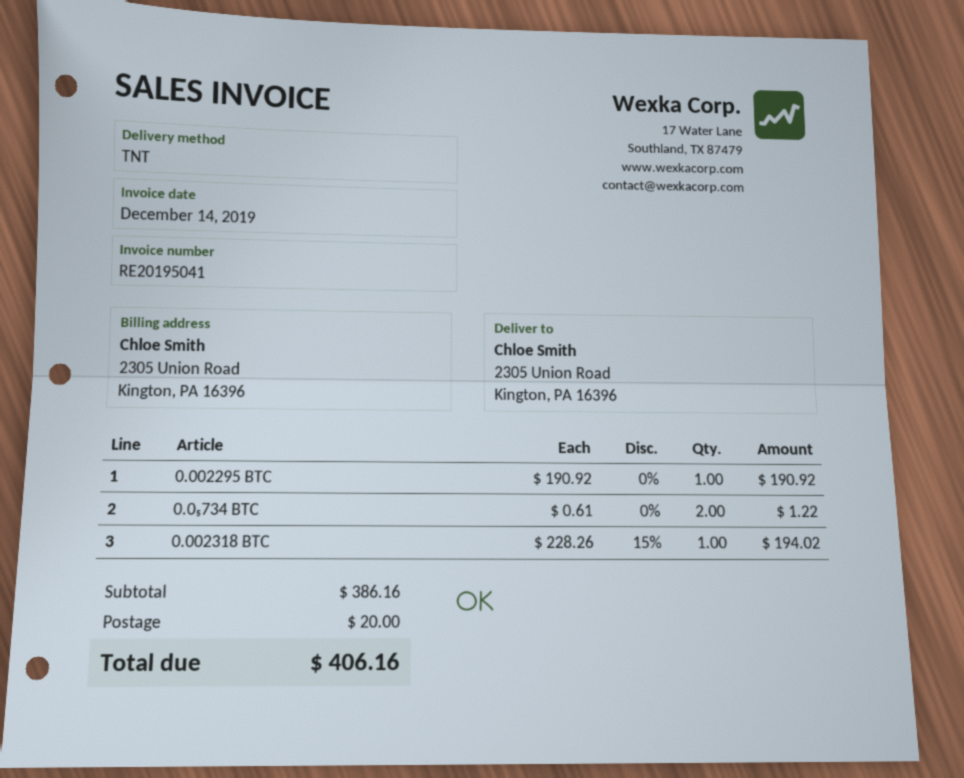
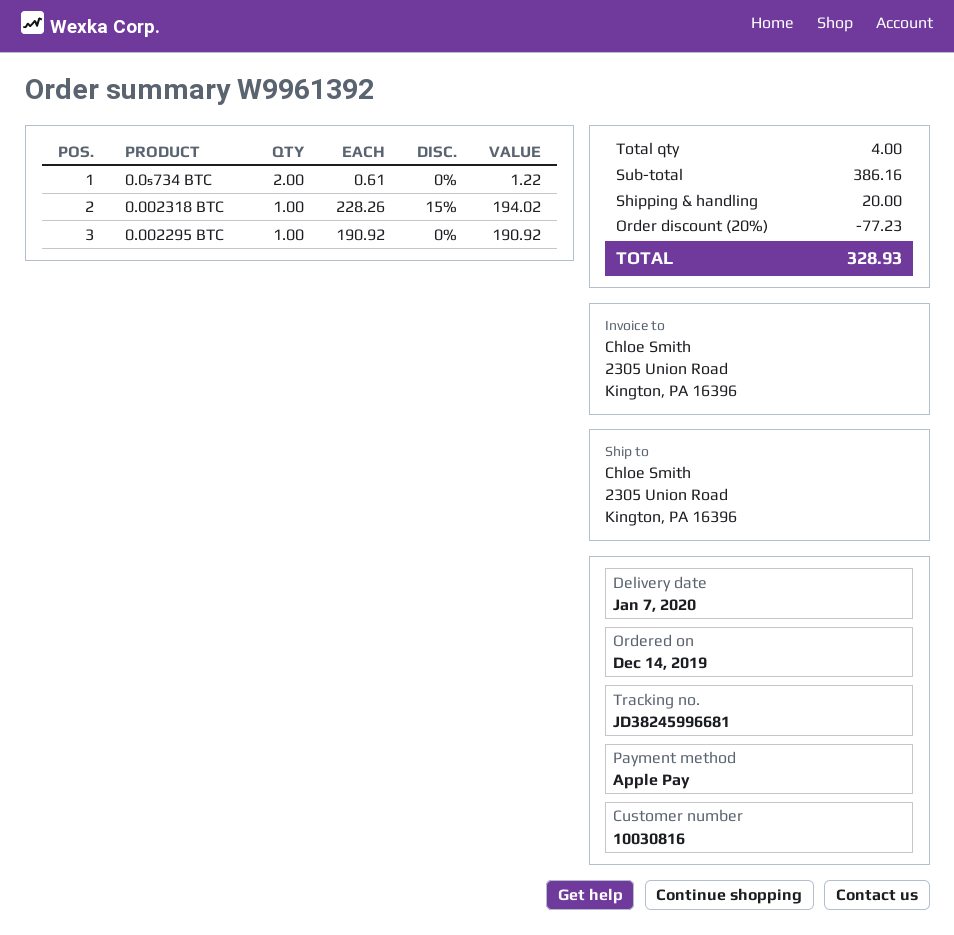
discount: none -> 20% = 77.23
total: 406.16 -> 328.93

